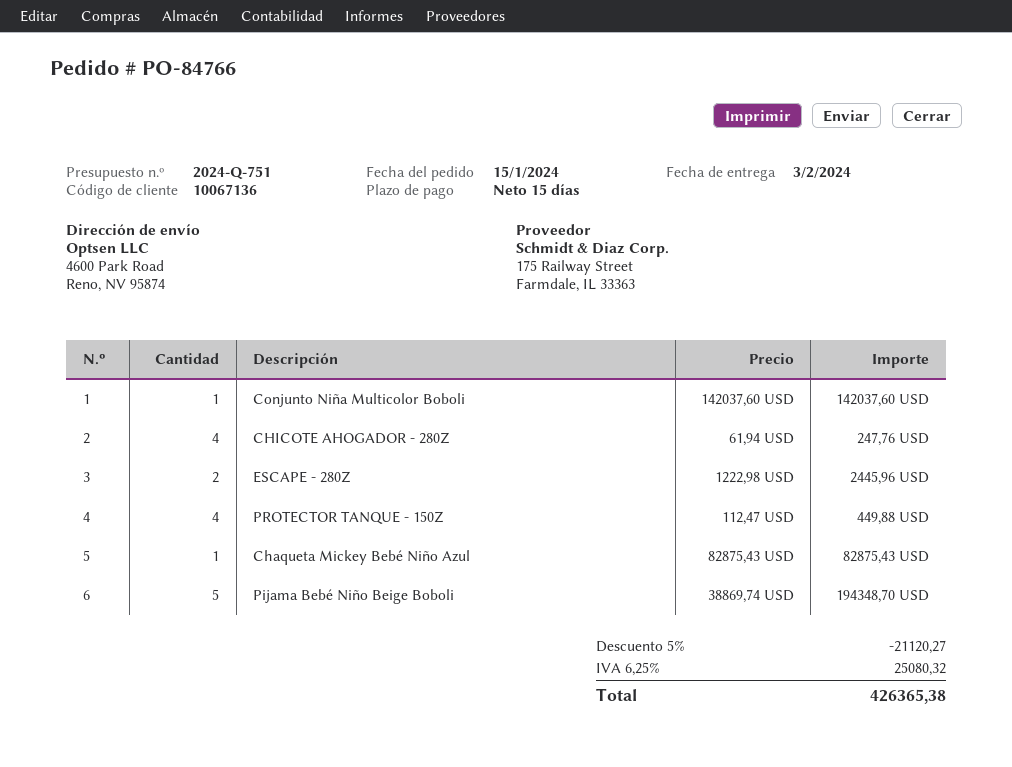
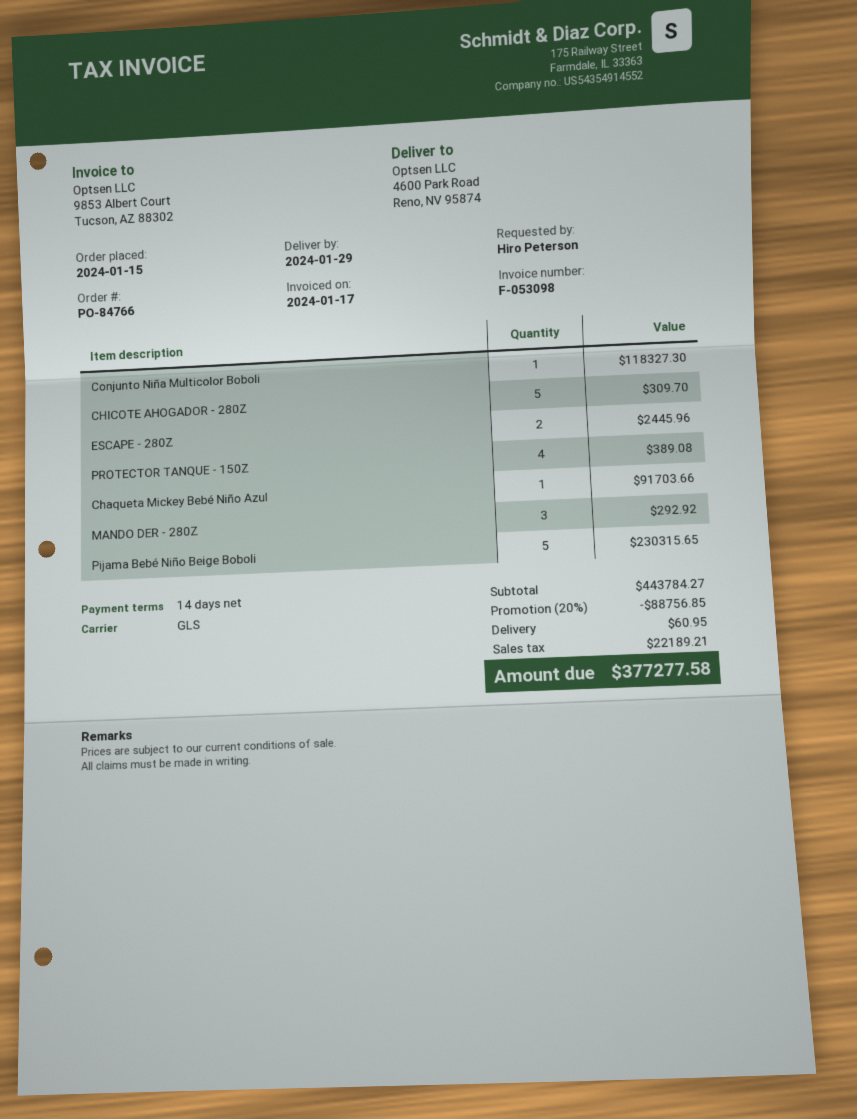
delivery date: 2024-02-03 -> 2024-01-29
payment terms: 15 days -> 14 days
Conjunto Niña Multicolor Boboli: 1 for 142037.60 -> 1 for 118327.30
CHICOTE AHOGADOR - 280Z: 4 for 247.76 -> 5 for 309.70
PROTECTOR TANQUE - 150Z: 4 for 449.88 -> 4 for 389.08
Chaqueta Mickey Bebé Niño Azul: 1 for 82875.43 -> 1 for 91703.66
Pijama Bebé Niño Beige Boboli: 5 for 194348.70 -> 5 for 230315.65
MANDO DER - 280Z: none -> 3 for 292.92
discount: 5% = 21120.27 -> 20% = 88756.85
shipping: none -> 60.95
tax: 25080.32 -> 22189.21
total: 426365.38 -> 377277.58

